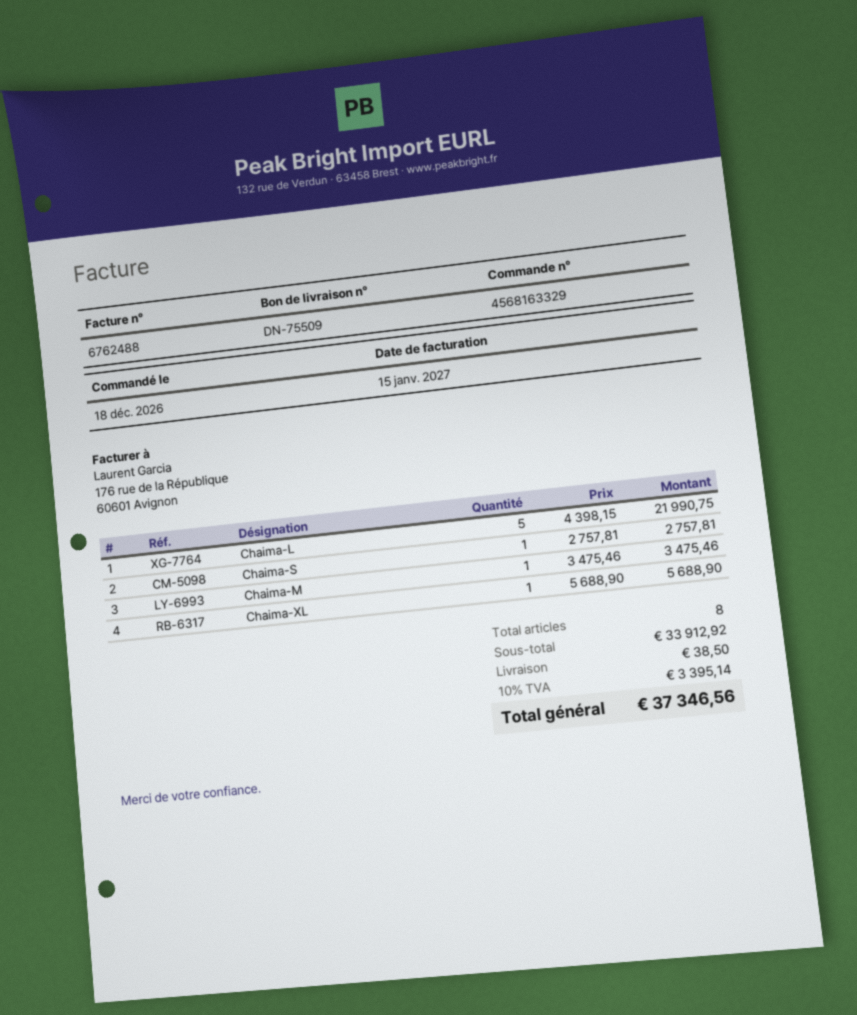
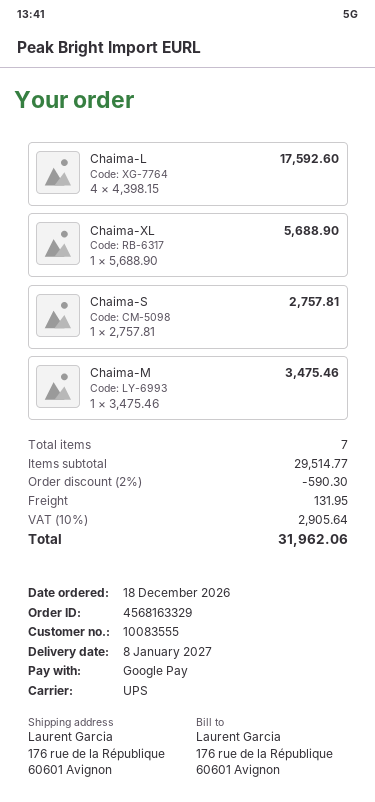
Chaima-L: 5 x 4398.15 = 21990.75 -> 4 x 4398.15 = 17592.60
total quantity: 8 -> 7
subtotal: 33912.92 -> 29514.77
discount: none -> 2% = 590.30
shipping: 38.50 -> 131.95
tax: 10% = 3395.14 -> 10% = 2905.64
total: 37346.56 -> 31962.06

